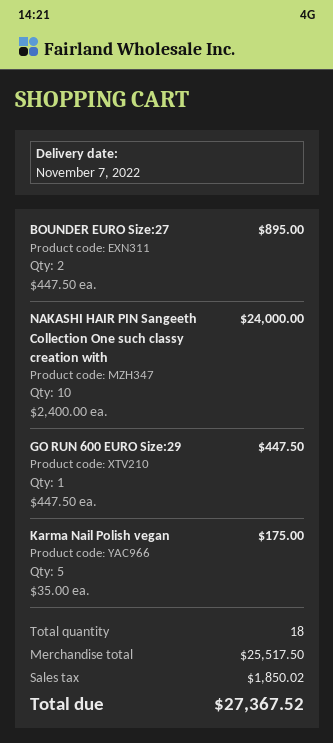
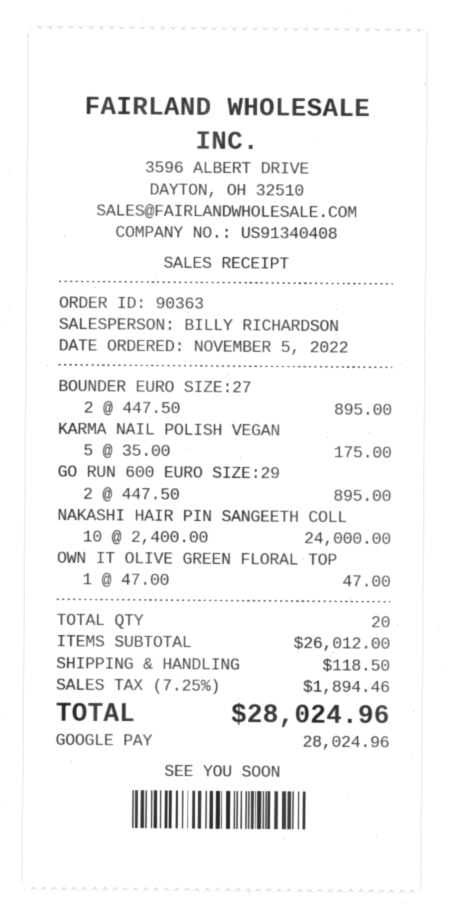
GO RUN 600 EURO Size:29: 1 x 447.50 = 447.50 -> 2 x 447.50 = 895.00
OWN IT OLIVE GREEN FLORAL TOP: none -> 1 x 47.00 = 47.00
total quantity: 18 -> 20
subtotal: 25517.50 -> 26012.00
shipping: none -> 118.50
tax: 1850.02 -> 1894.46
total: 27367.52 -> 28024.96

